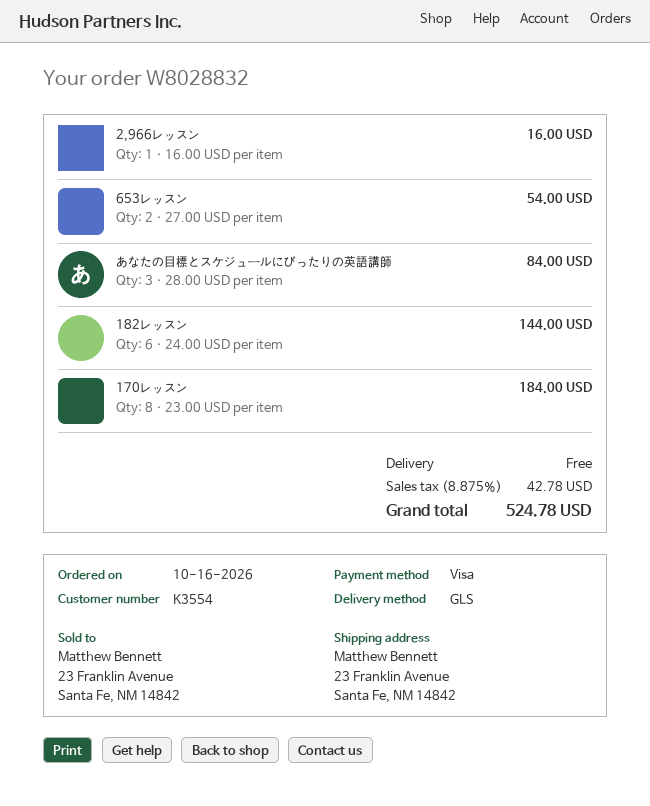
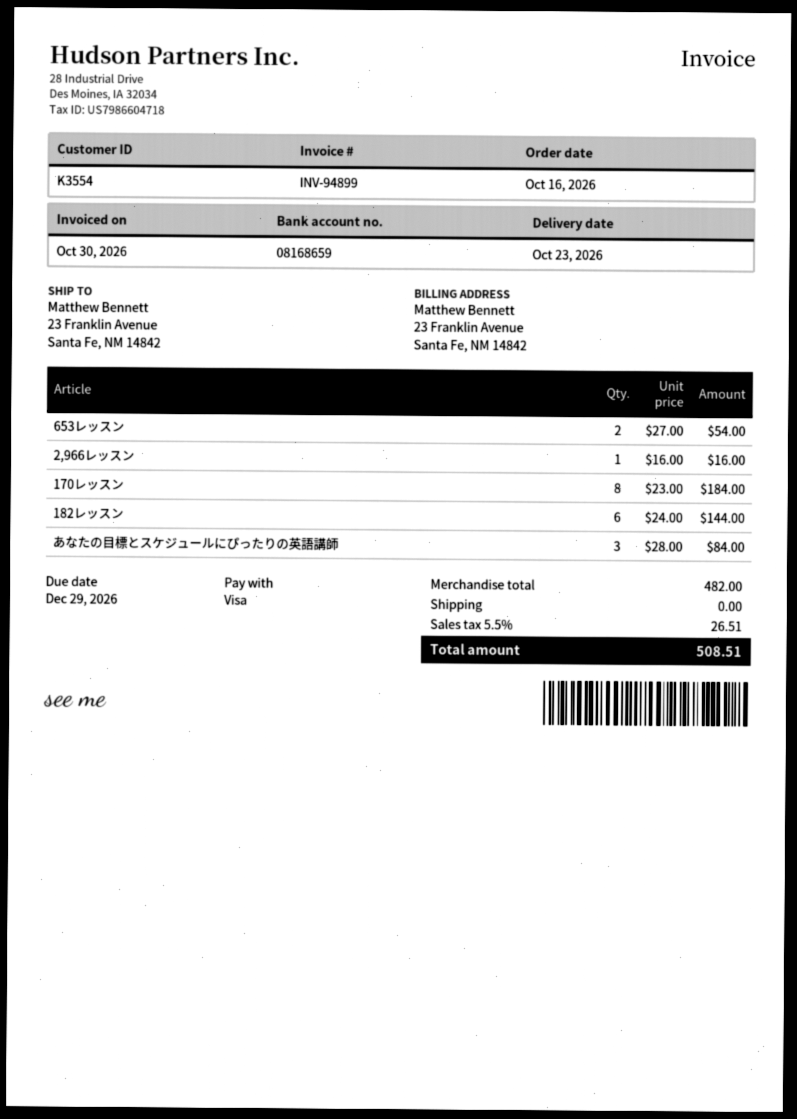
tax: 8.875% = 42.78 -> 5.5% = 26.51
total: 524.78 -> 508.51

